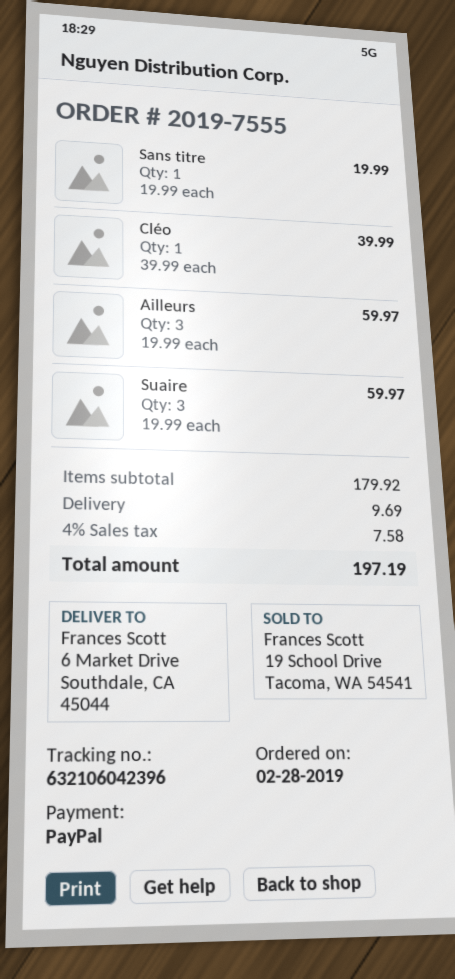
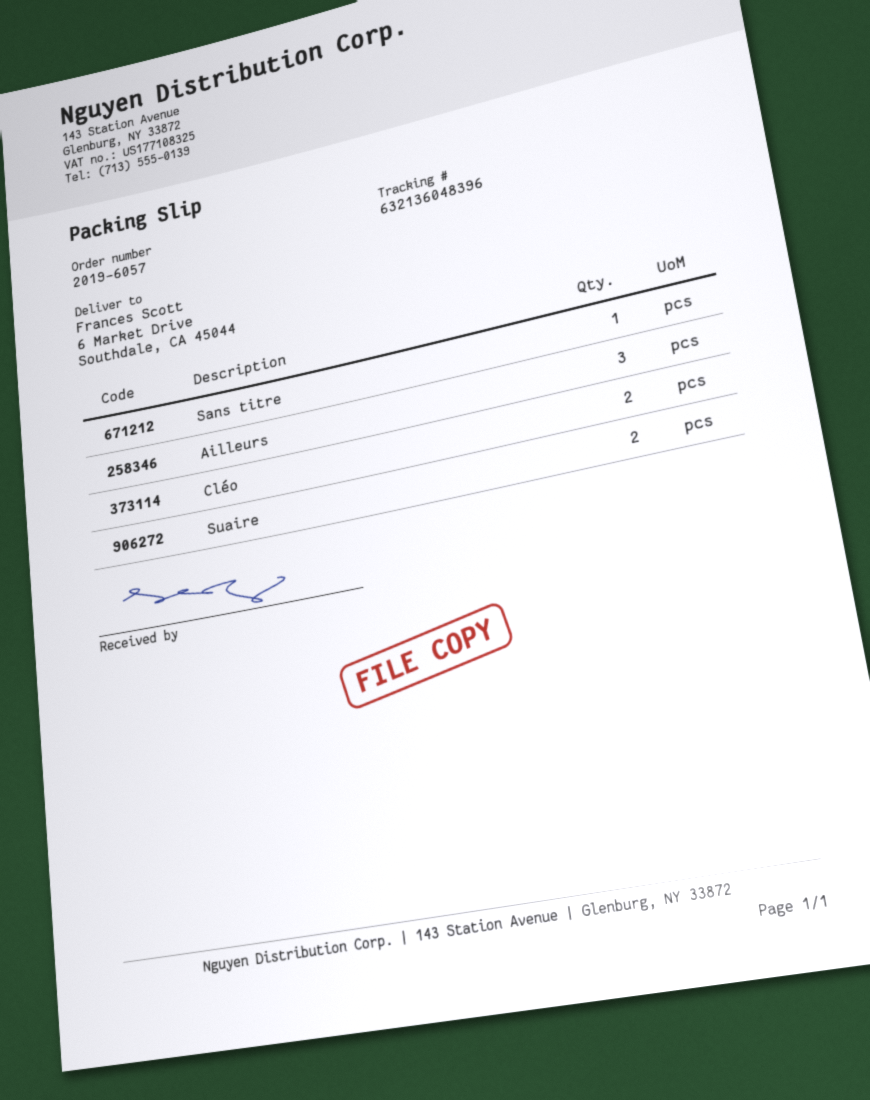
order number: 2019-7555 -> 2019-6057
tracking number: 632106042396 -> 632136048396
Cléo: 1 -> 2
Suaire: 3 -> 2

